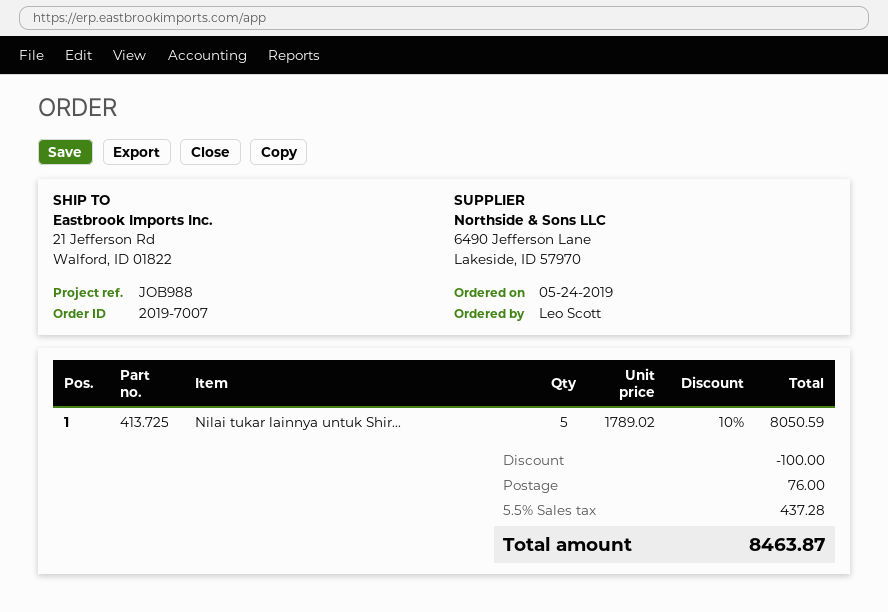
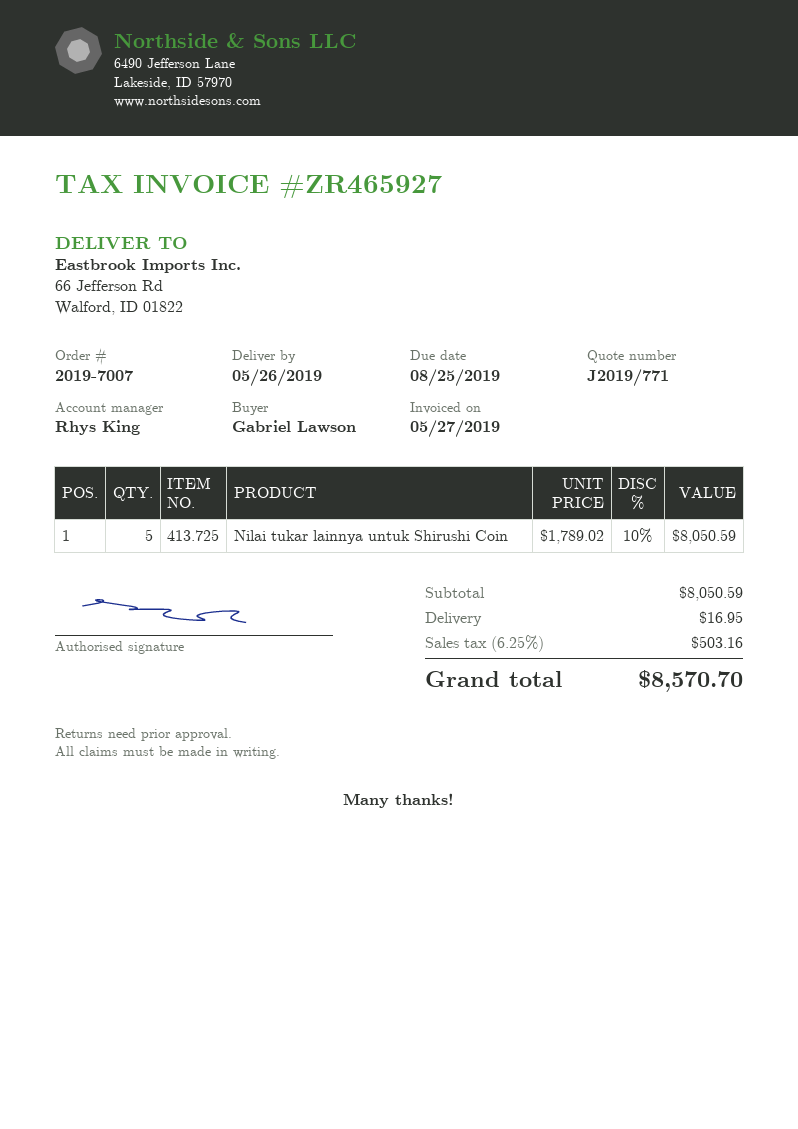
ordered by: Leo Scott -> Gabriel Lawson
ship to: 21 Jefferson Rd, Walford, ID 01822 -> 66 Jefferson Rd, Walford, ID 01822
discount: 100.00 -> none
shipping: 76.00 -> 16.95
tax: 5.5% = 437.28 -> 6.25% = 503.16
total: 8463.87 -> 8570.70

